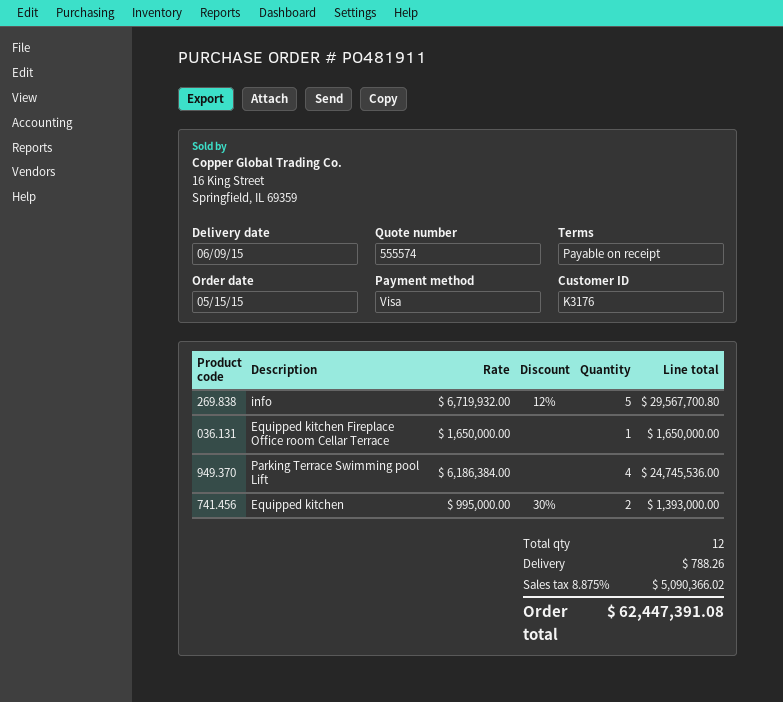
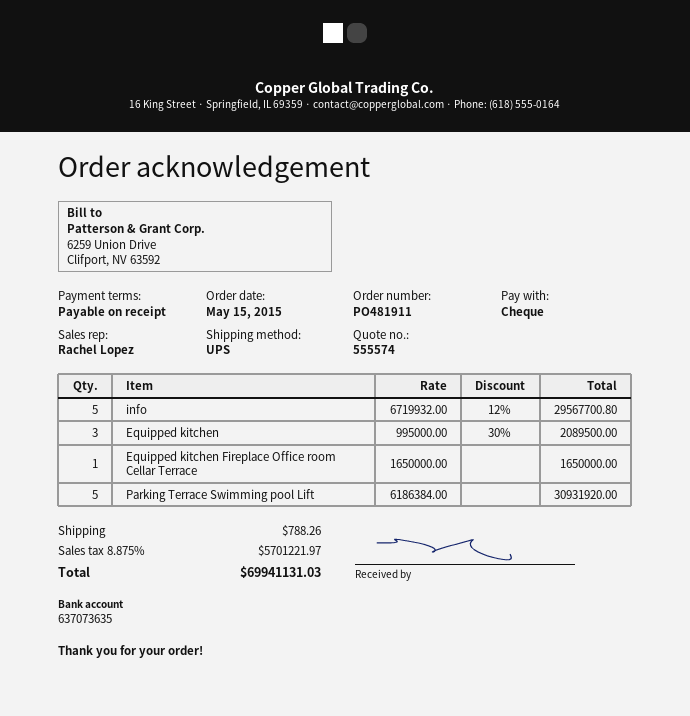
payment method: Visa -> cheque
Parking Terrace Swimming pool Lift: 4 x 6186384.00 = 24745536.00 -> 5 x 6186384.00 = 30931920.00
Equipped kitchen: 2 x 995000.00 - 30% = 1393000.00 -> 3 x 995000.00 - 30% = 2089500.00
tax: 8.875% = 5090366.02 -> 8.875% = 5701221.97
total: 62447391.08 -> 69941131.03

